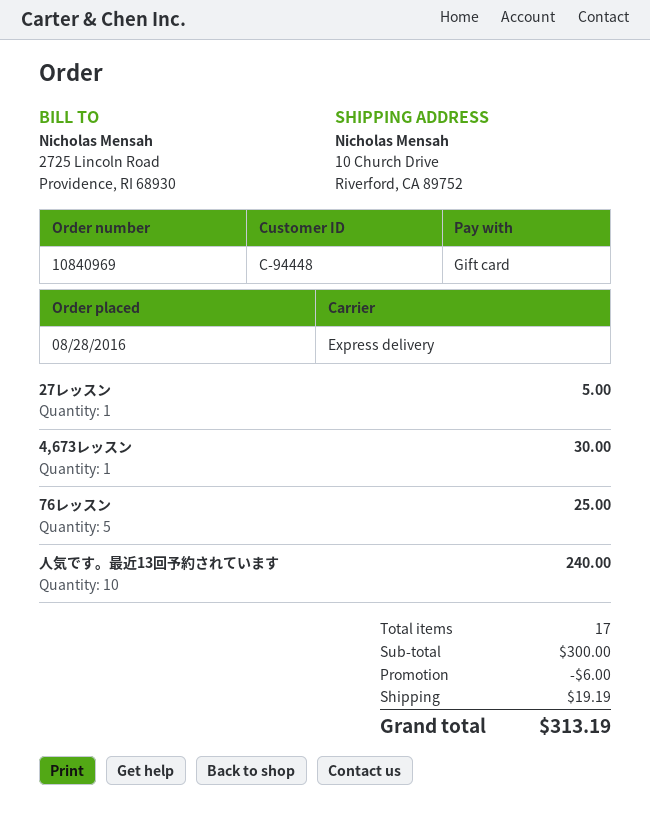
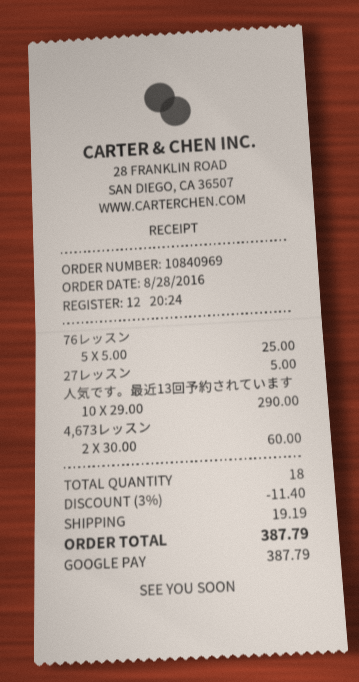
payment method: gift card -> Google Pay
4,673レッスン: 1 for 30.00 -> 2 for 60.00
人気です。最近13回予約されています: 10 for 240.00 -> 10 for 290.00
total quantity: 17 -> 18
discount: 6.00 -> 11.40
total: 313.19 -> 387.79

